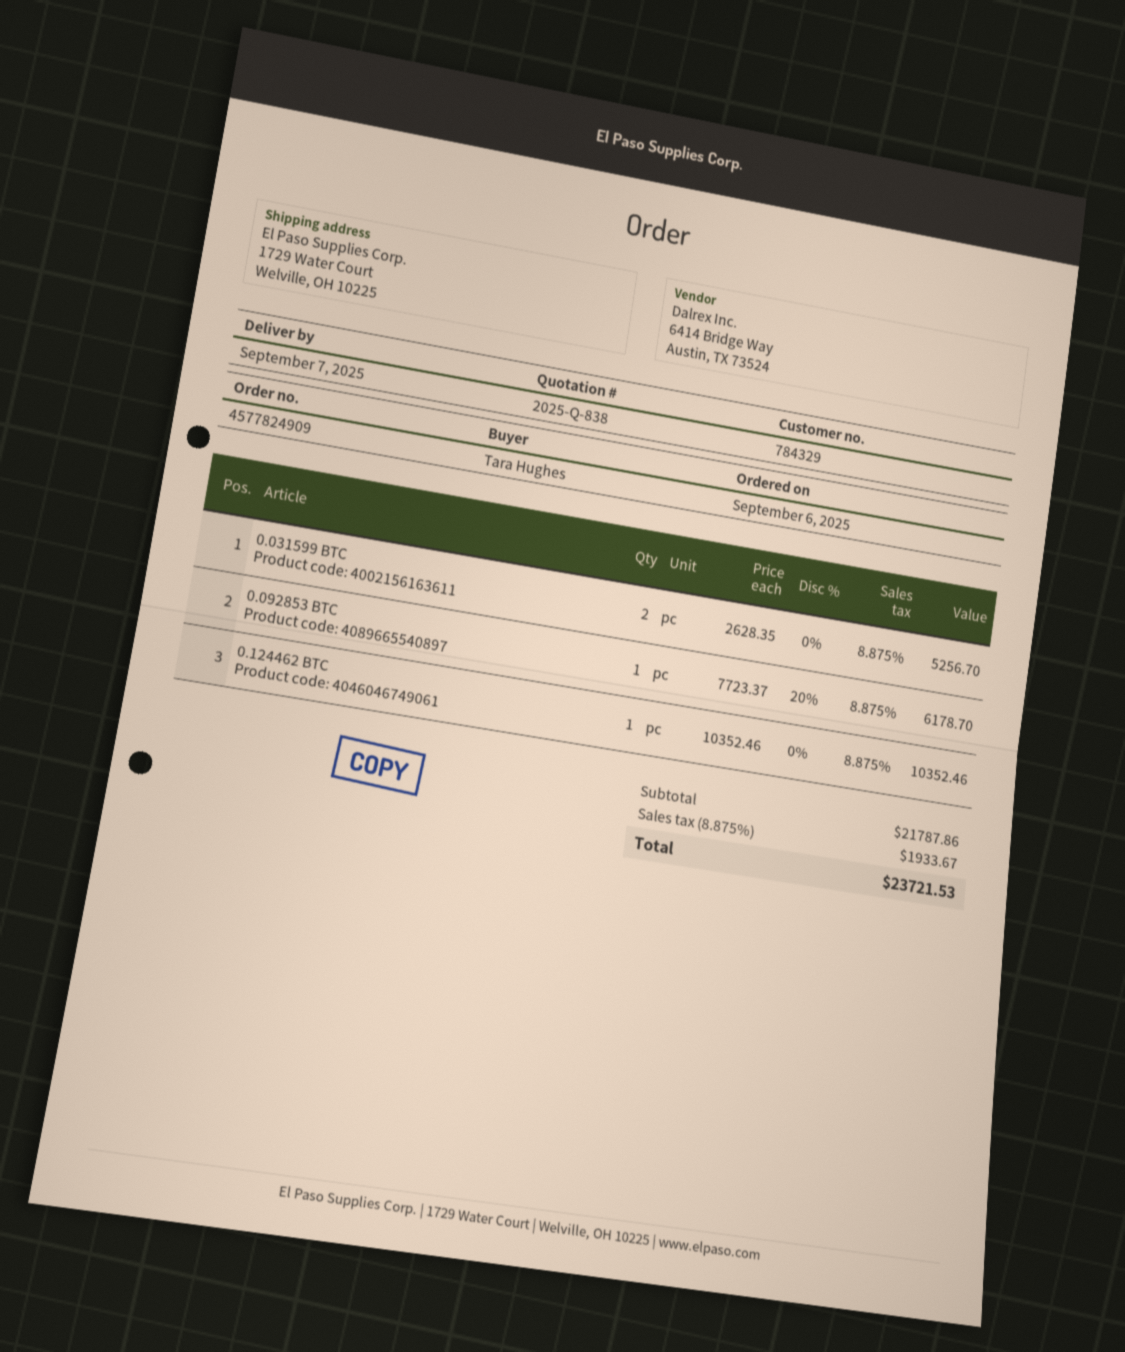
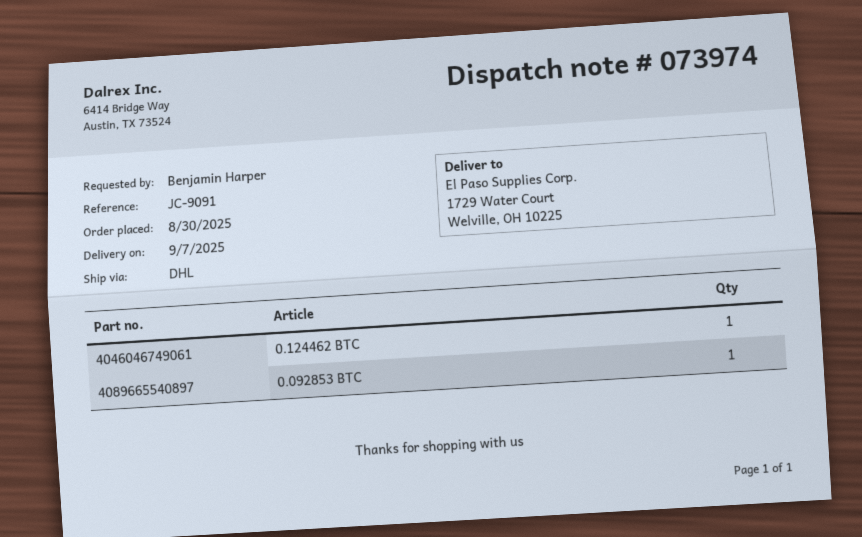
order date: 2025-09-06 -> 2025-08-30
ordered by: Tara Hughes -> Benjamin Harper
0.031599 BTC: 2 -> none

